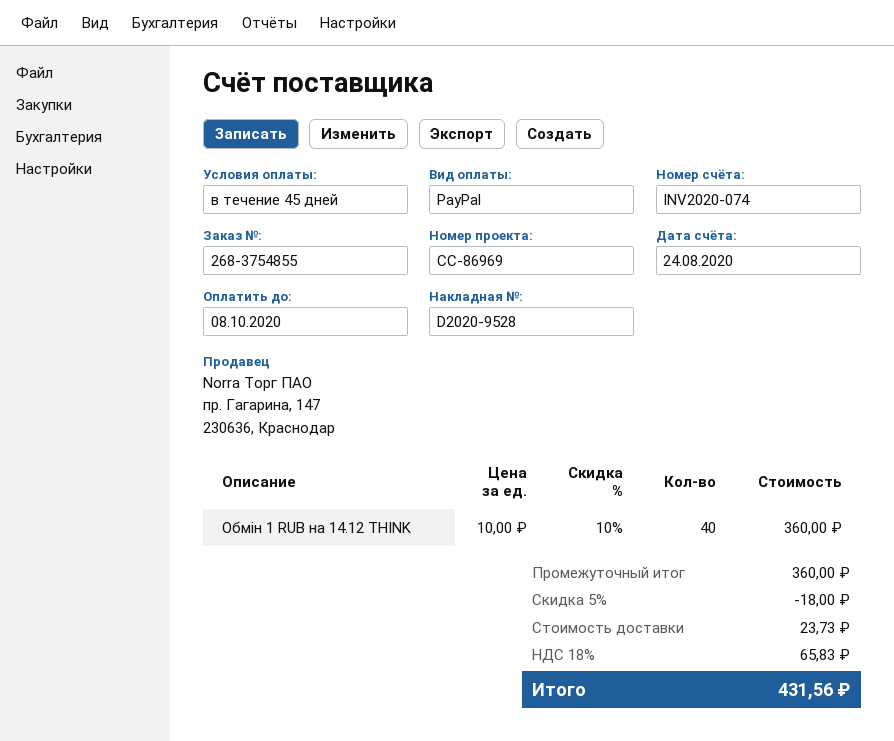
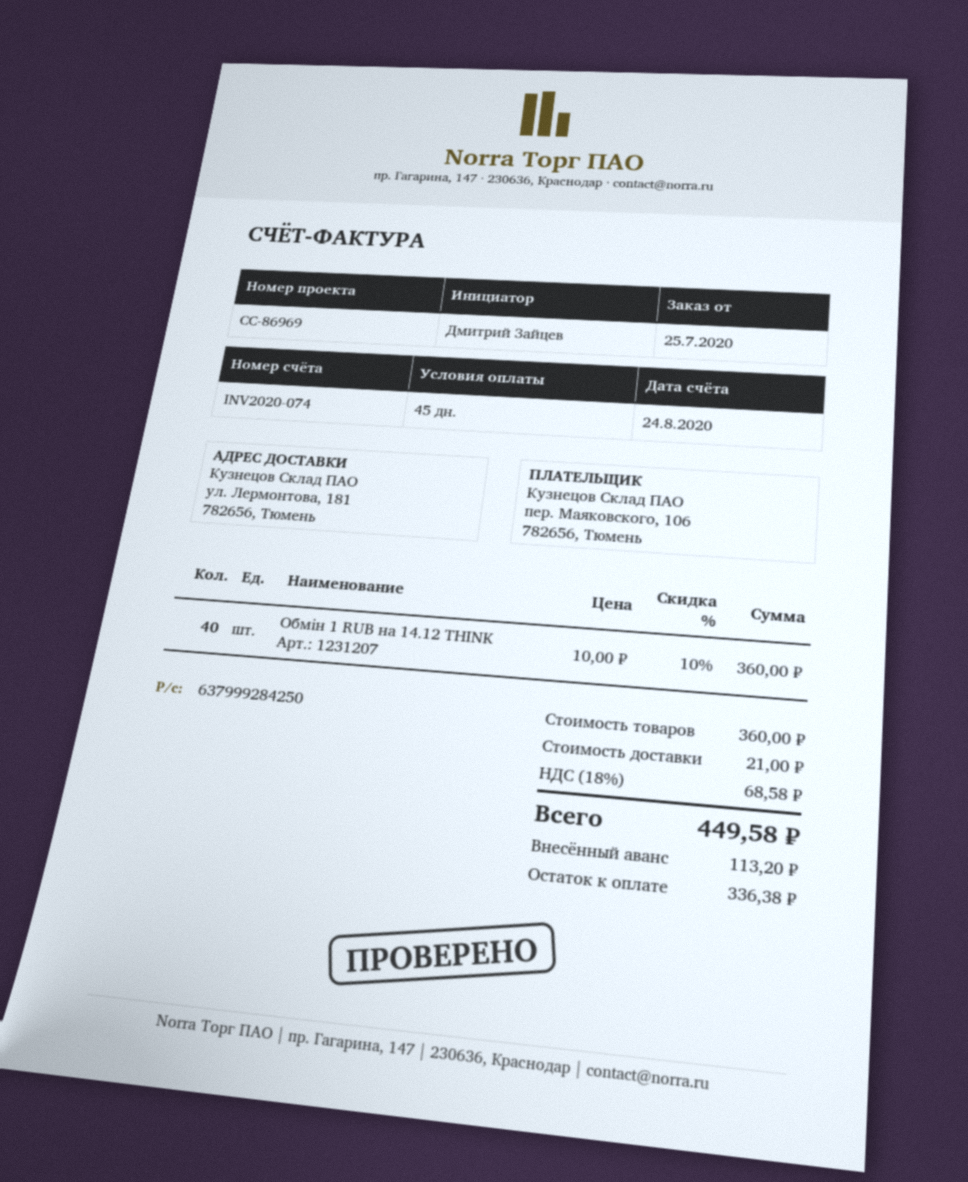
discount: 5% = 18.00 -> none
shipping: 23.73 -> 21.00
tax: 18% = 65.83 -> 18% = 68.58
total: 431.56 -> 449.58

